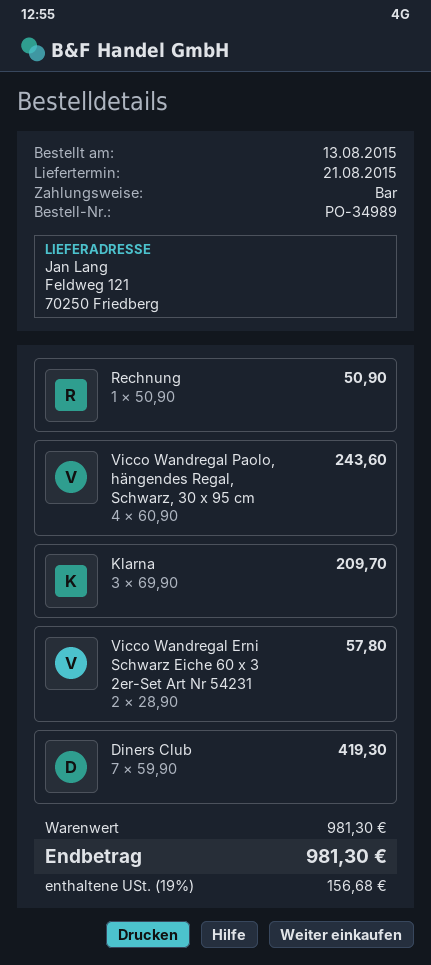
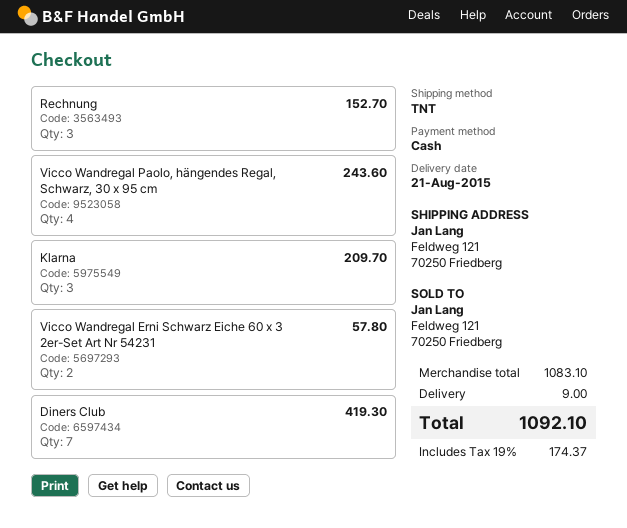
Rechnung: 1 for 50.90 -> 3 for 152.70
subtotal: 981.30 -> 1083.10
shipping: none -> 9.00
tax: 19% = 156.68 -> 19% = 174.37
total: 981.30 -> 1092.10

